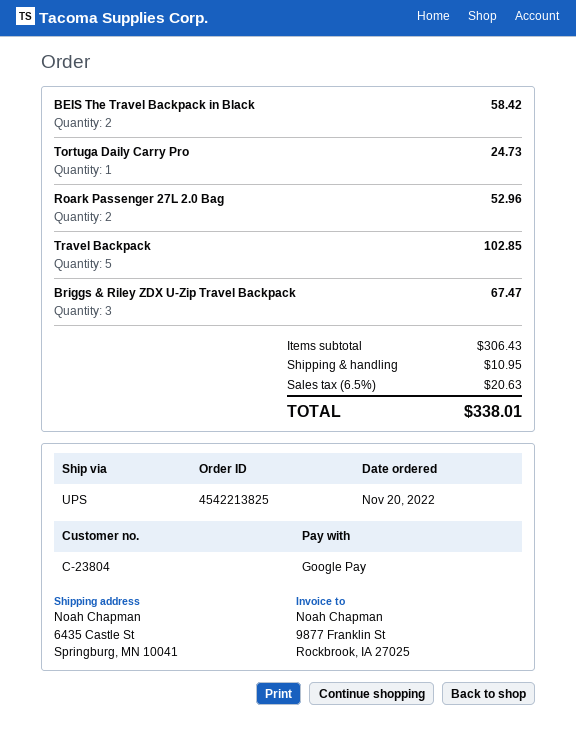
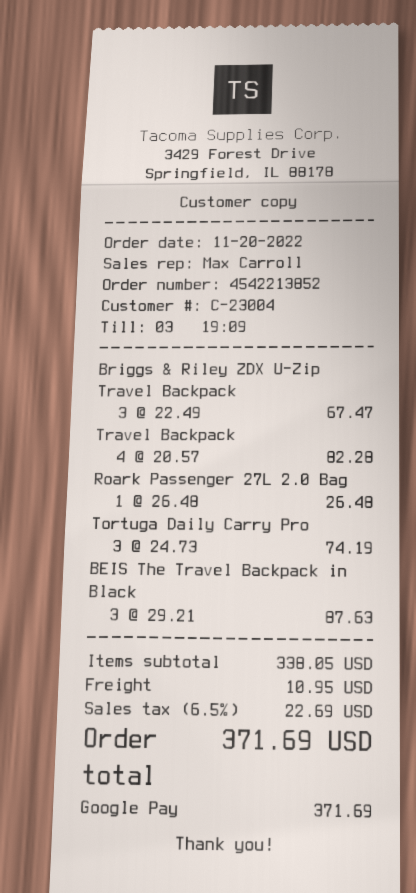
order number: 4542213825 -> 4542213852
customer number: C-23804 -> C-23004
BEIS The Travel Backpack in Black: 2 for 58.42 -> 3 for 87.63
Tortuga Daily Carry Pro: 1 for 24.73 -> 3 for 74.19
Roark Passenger 27L 2.0 Bag: 2 for 52.96 -> 1 for 26.48
Travel Backpack: 5 for 102.85 -> 4 for 82.28
subtotal: 306.43 -> 338.05
tax: 6.5% = 20.63 -> 6.5% = 22.69
total: 338.01 -> 371.69

